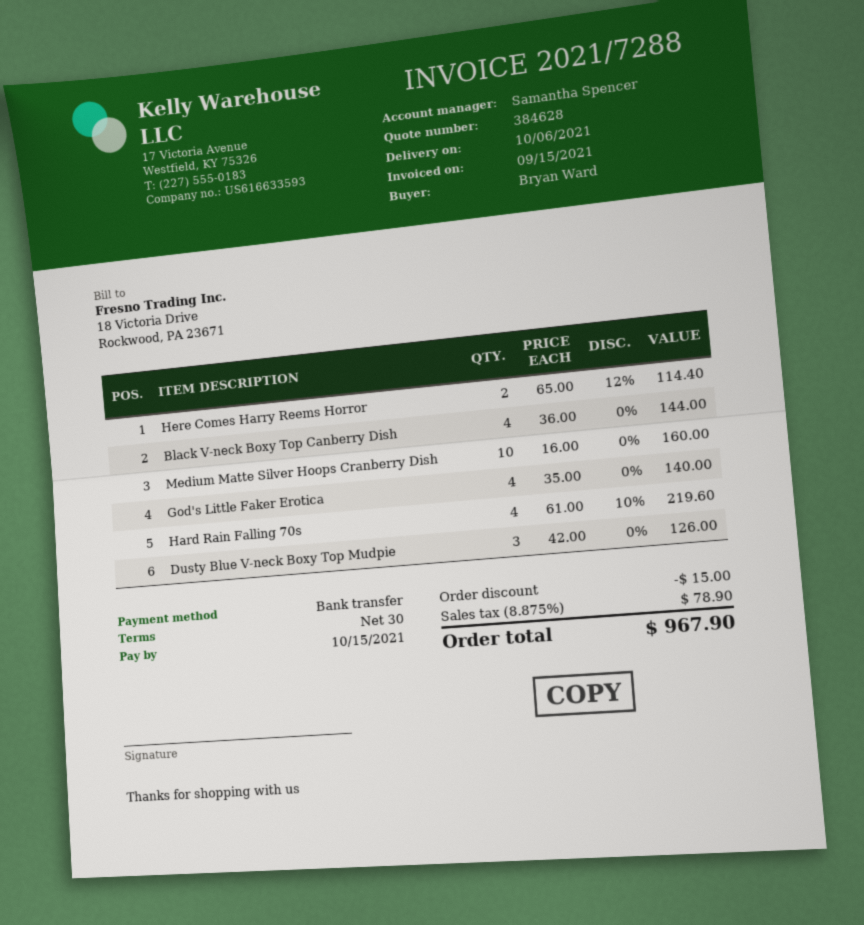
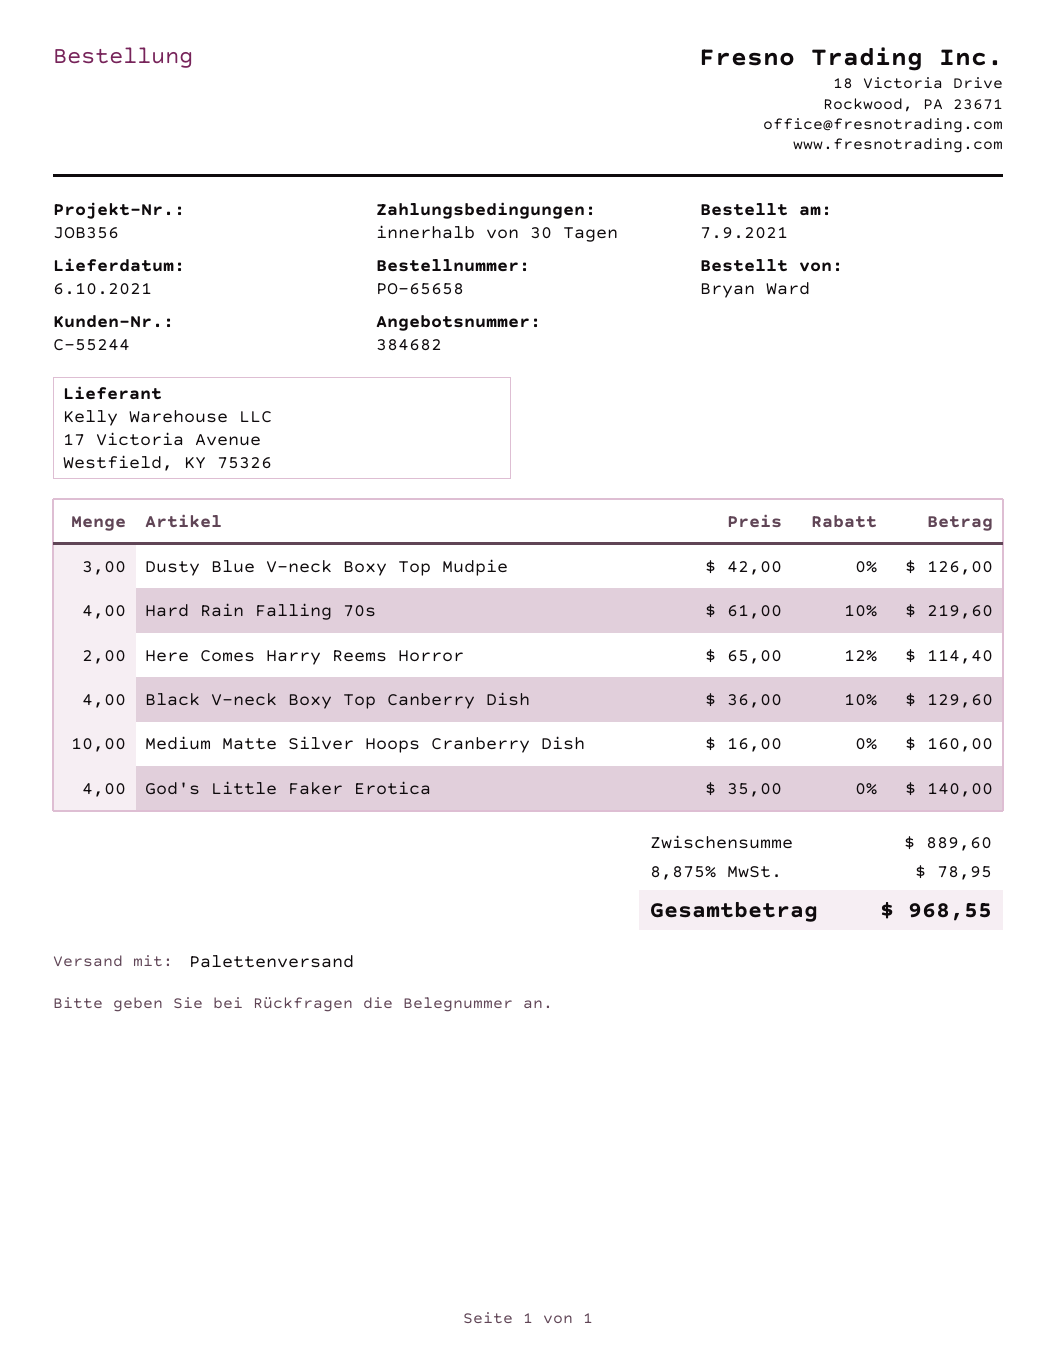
quote number: 384628 -> 384682
Black V-neck Boxy Top Canberry Dish: 4 x 36.00 = 144.00 -> 4 x 36.00 - 10% = 129.60
discount: 15.00 -> none
tax: 8.875% = 78.90 -> 8.875% = 78.95
total: 967.90 -> 968.55

